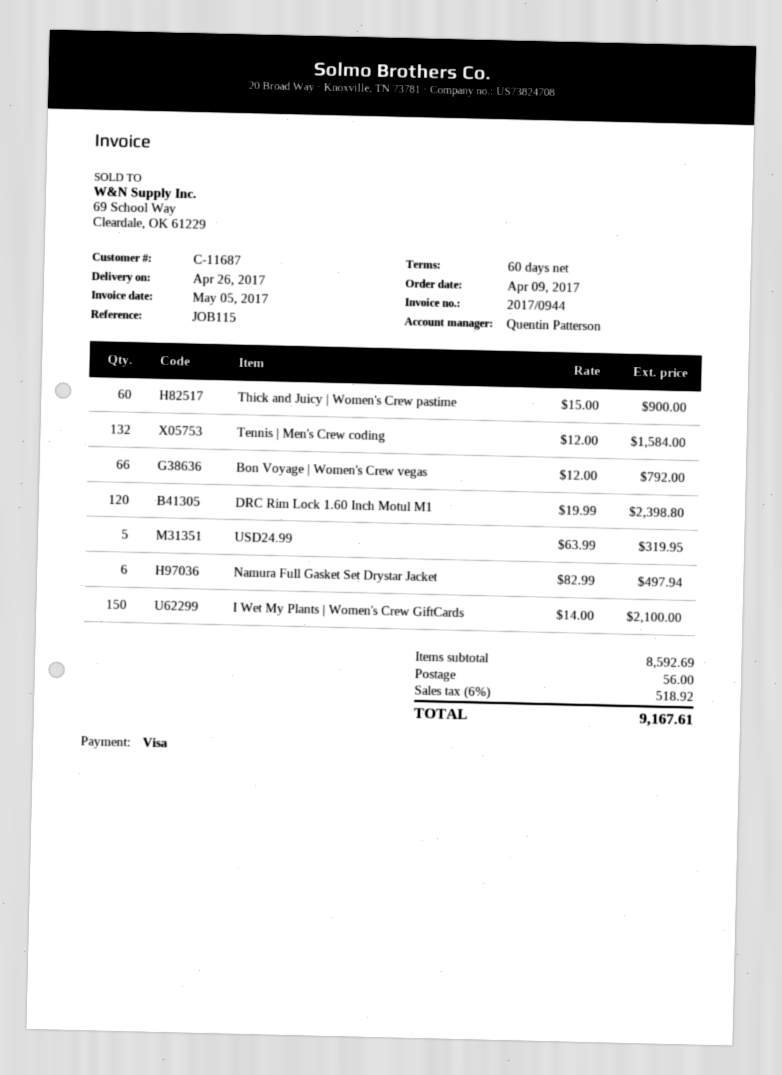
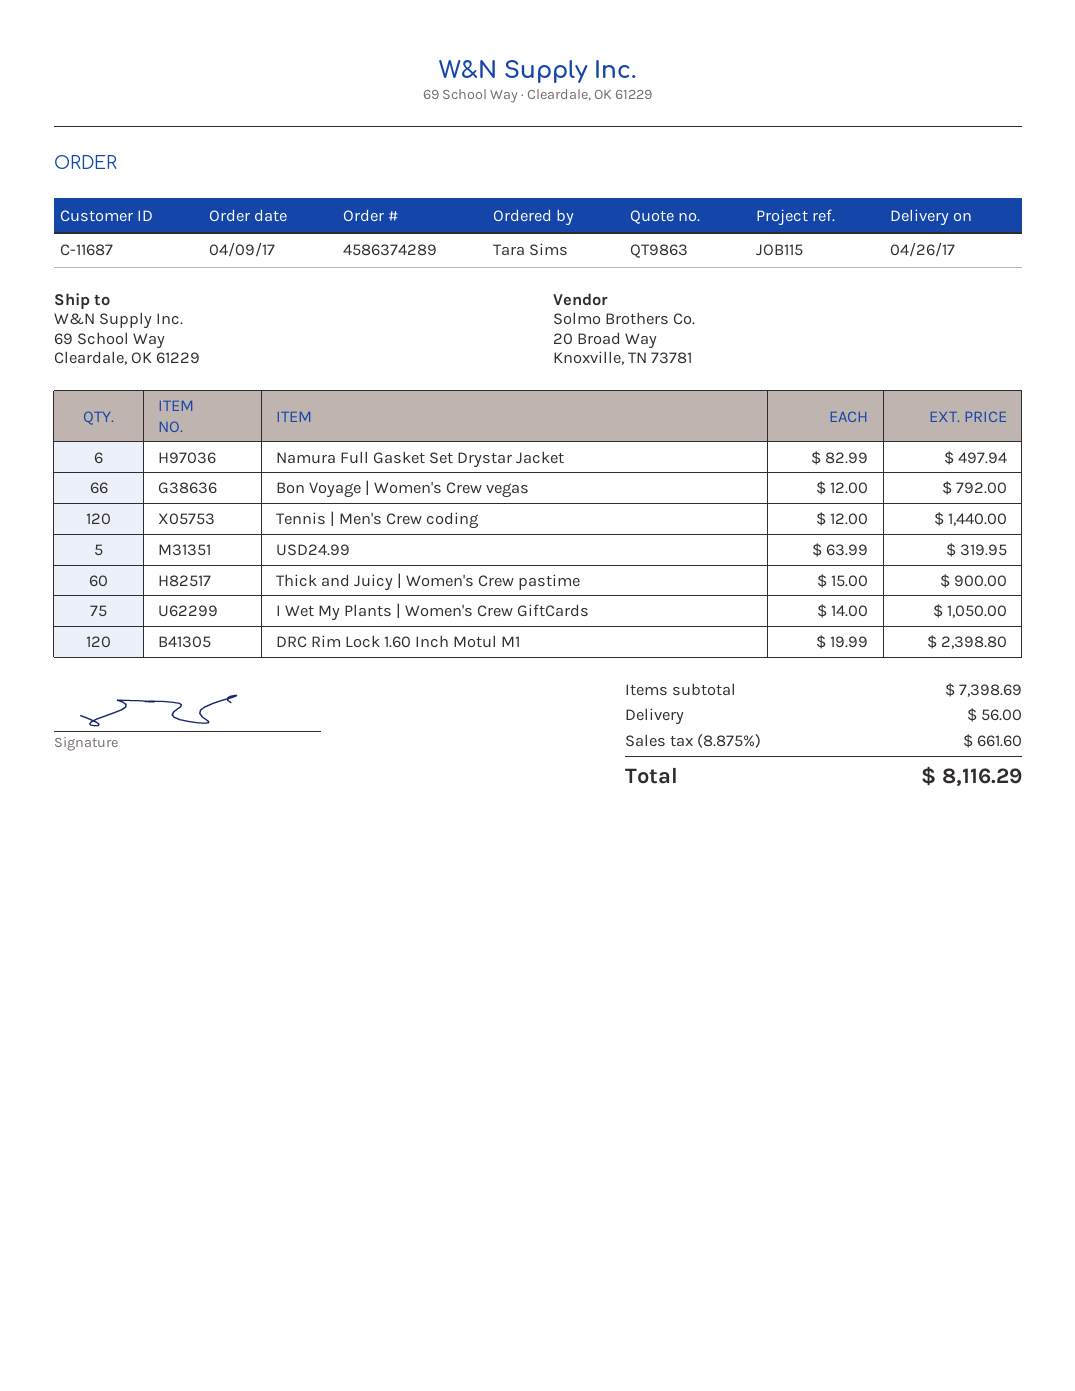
Tennis | Men's Crew coding: 132 x 12.00 = 1584.00 -> 120 x 12.00 = 1440.00
I Wet My Plants | Women's Crew GiftCards: 150 x 14.00 = 2100.00 -> 75 x 14.00 = 1050.00
subtotal: 8592.69 -> 7398.69
tax: 6% = 518.92 -> 8.875% = 661.60
total: 9167.61 -> 8116.29

